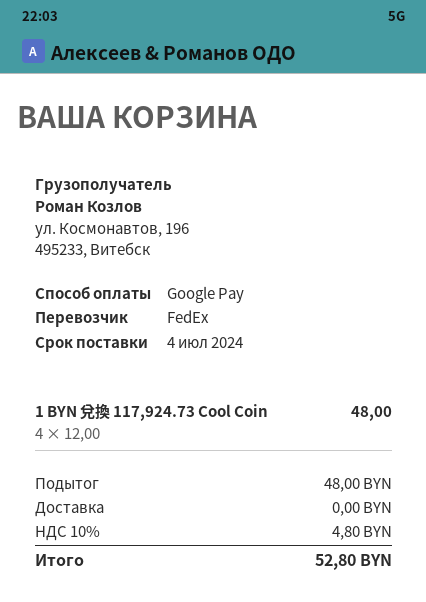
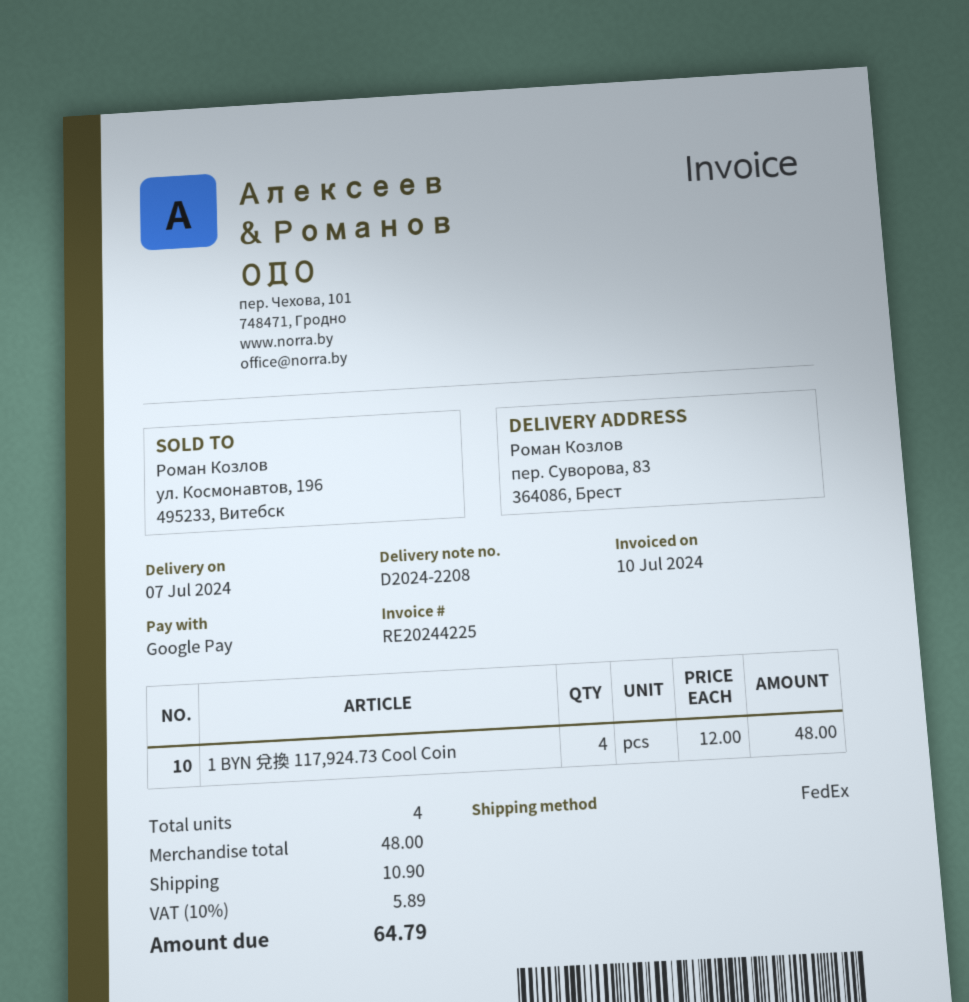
delivery date: 2024-07-04 -> 2024-07-07
ship to: ул. Космонавтов, 196, 495233, Витебск -> пер. Суворова, 83, 364086, Брест
shipping: 0.00 -> 10.90
tax: 10% = 4.80 -> 10% = 5.89
total: 52.80 -> 64.79

